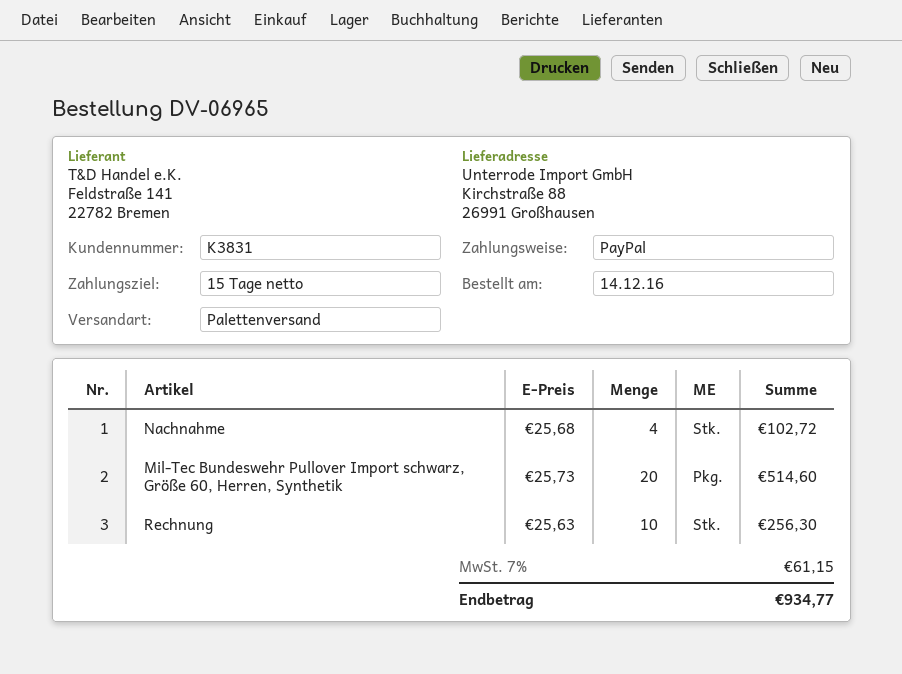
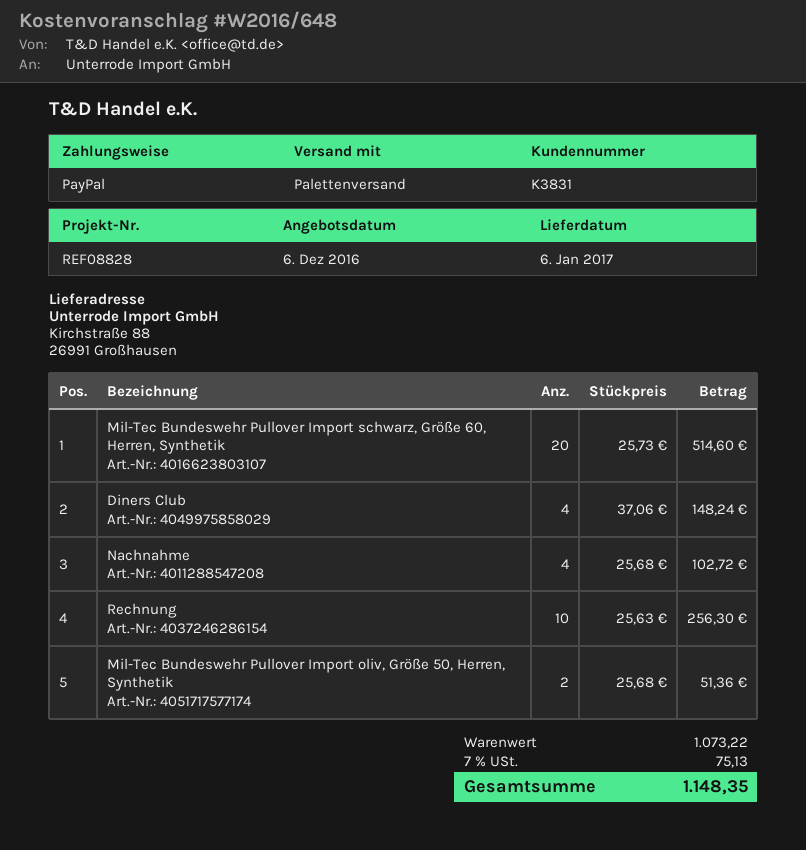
Diners Club: none -> 4 x 37.06 = 148.24
Mil-Tec Bundeswehr Pullover Import oliv, Größe 50, Herren, Synthetik: none -> 2 x 25.68 = 51.36
tax: 7% = 61.15 -> 7% = 75.13
total: 934.77 -> 1148.35

